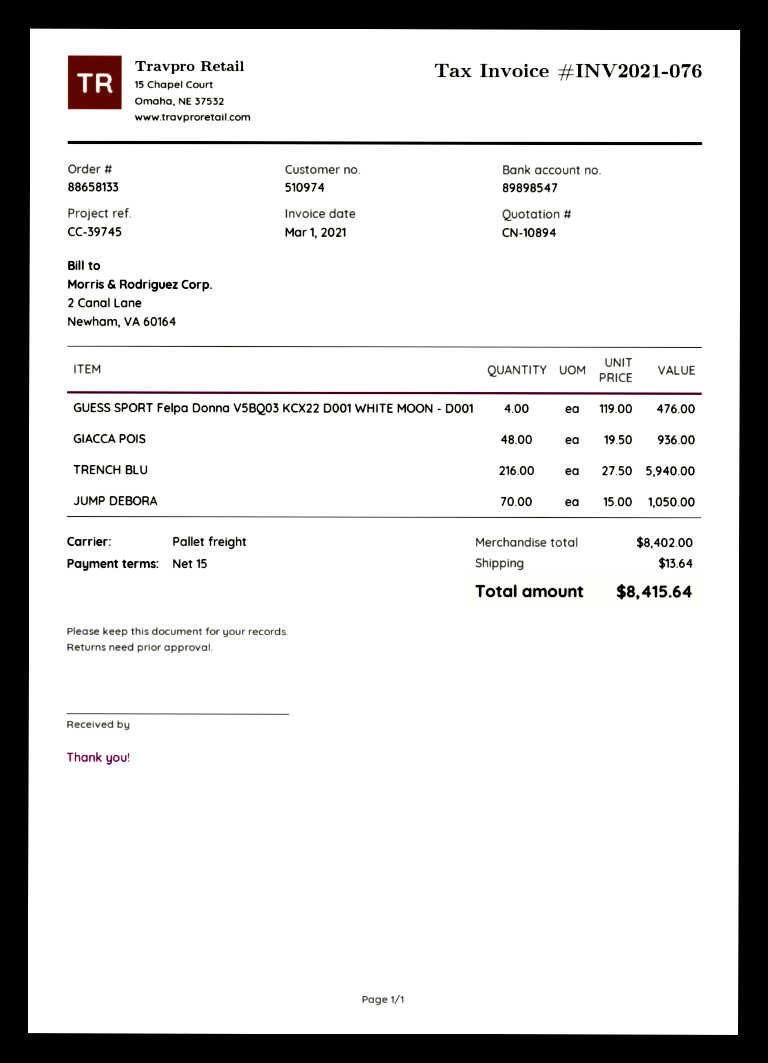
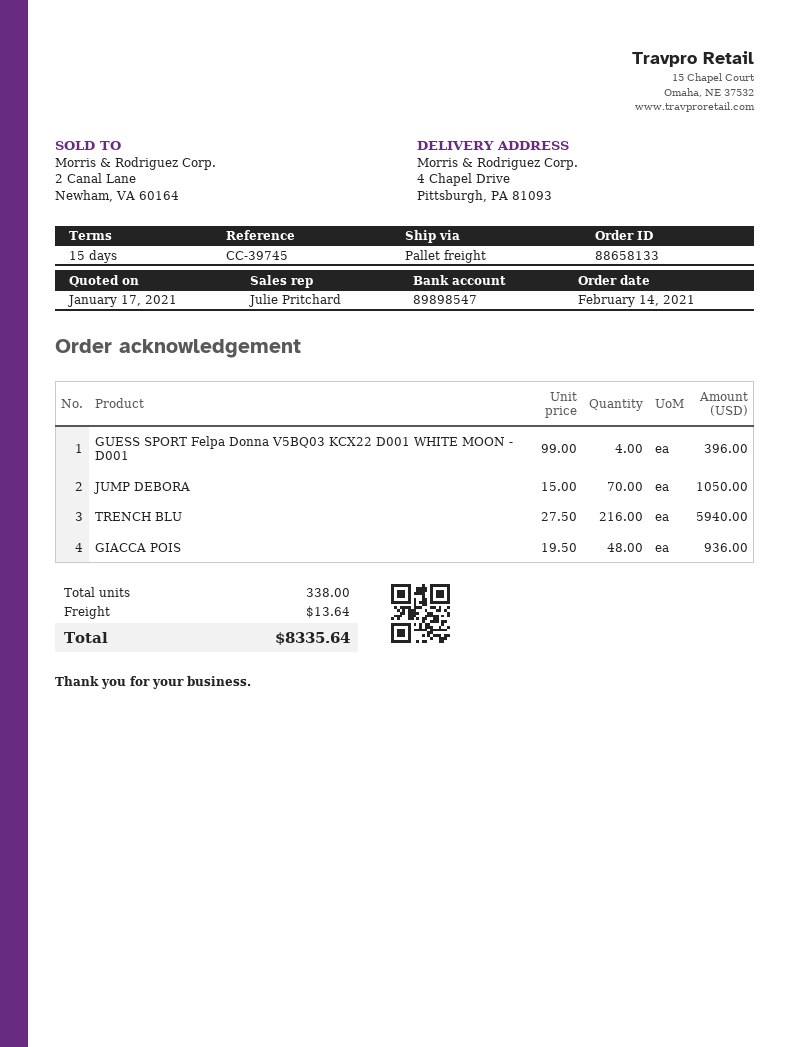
GUESS SPORT Felpa Donna V5BQ03 KCX22 D001 WHITE MOON - D001: 4 x 119.00 = 476.00 -> 4 x 99.00 = 396.00
total: 8415.64 -> 8335.64

